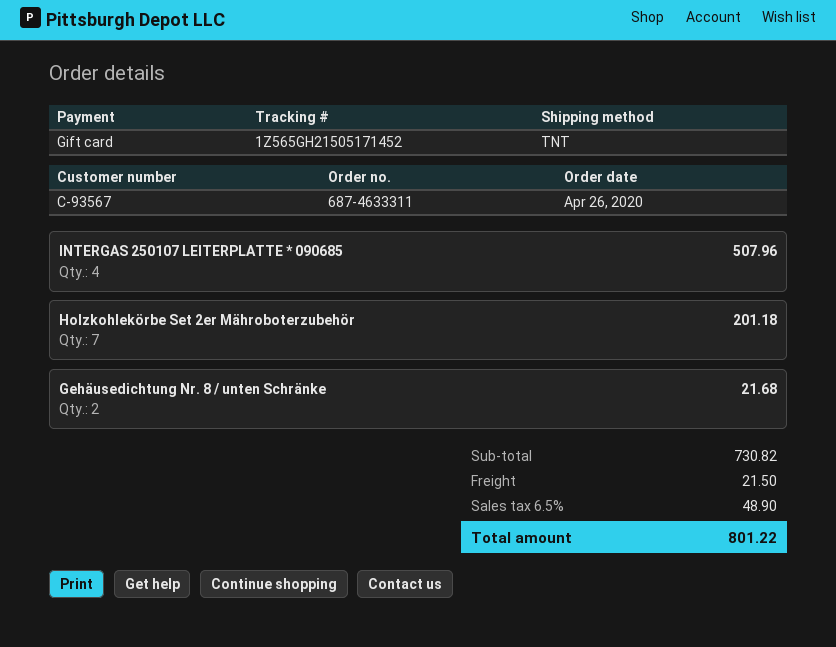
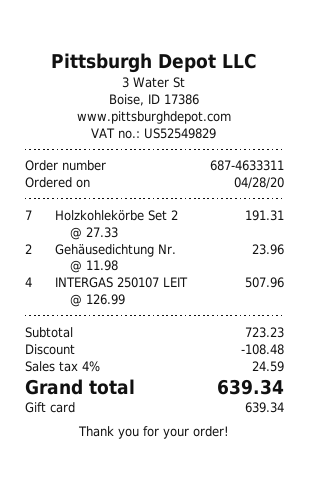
order date: 2020-04-26 -> 2020-04-28
Holzkohlekörbe Set 2er Mähroboterzubehör: 7 for 201.18 -> 7 for 191.31
Gehäusedichtung Nr. 8 / unten Schränke: 2 for 21.68 -> 2 for 23.96
subtotal: 730.82 -> 723.23
discount: none -> 108.48
shipping: 21.50 -> none
tax: 6.5% = 48.90 -> 4% = 24.59
total: 801.22 -> 639.34

